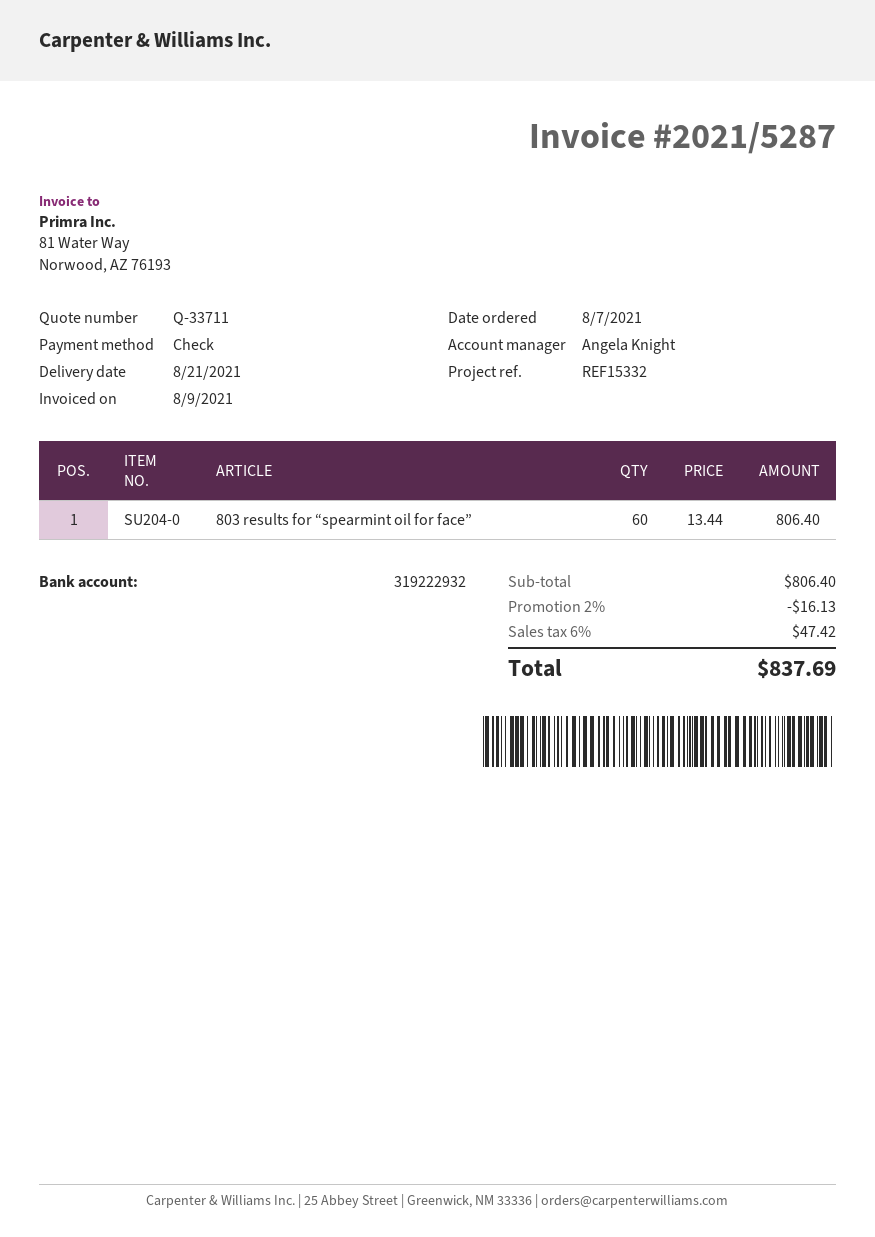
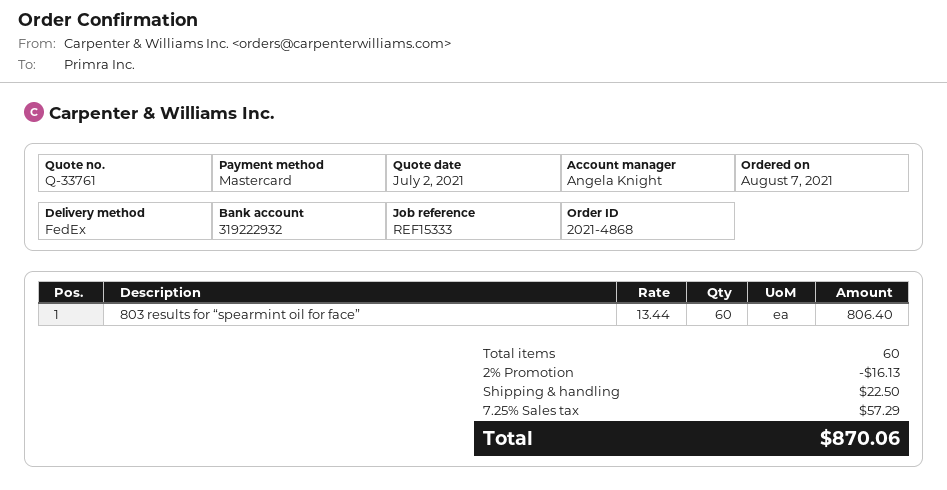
quote number: Q-33711 -> Q-33761
reference: REF15332 -> REF15333
payment method: cheque -> Mastercard
shipping: none -> 22.50
tax: 6% = 47.42 -> 7.25% = 57.29
total: 837.69 -> 870.06

